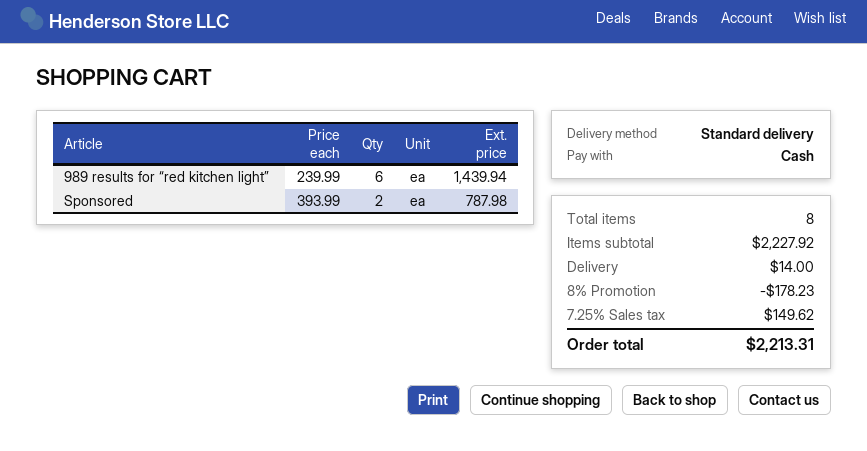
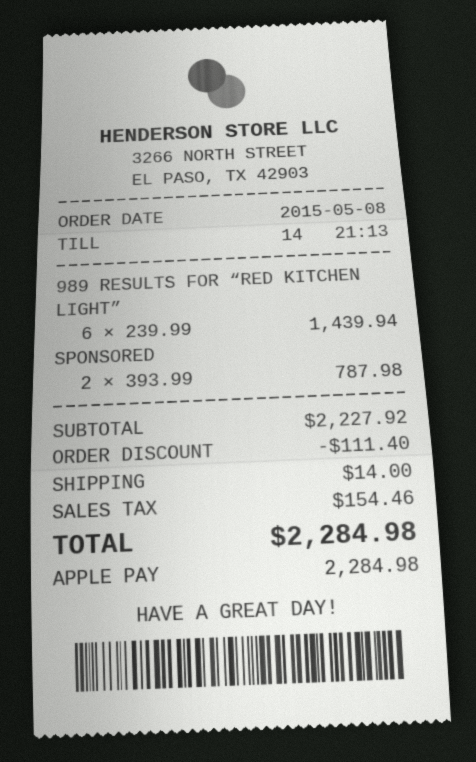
payment method: cash -> Apple Pay
discount: 178.23 -> 111.40
tax: 149.62 -> 154.46
total: 2213.31 -> 2284.98

